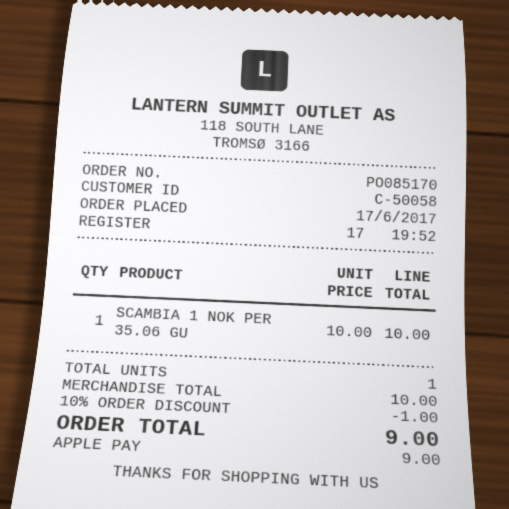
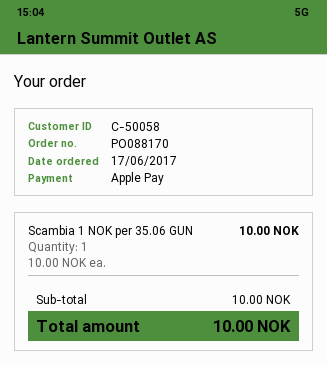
order number: PO085170 -> PO088170
discount: 10% = 1.00 -> none
total: 9.00 -> 10.00

